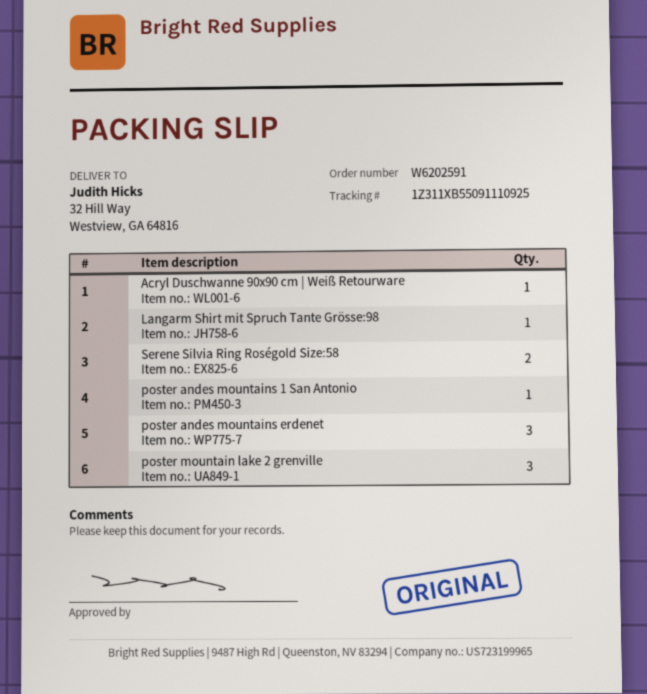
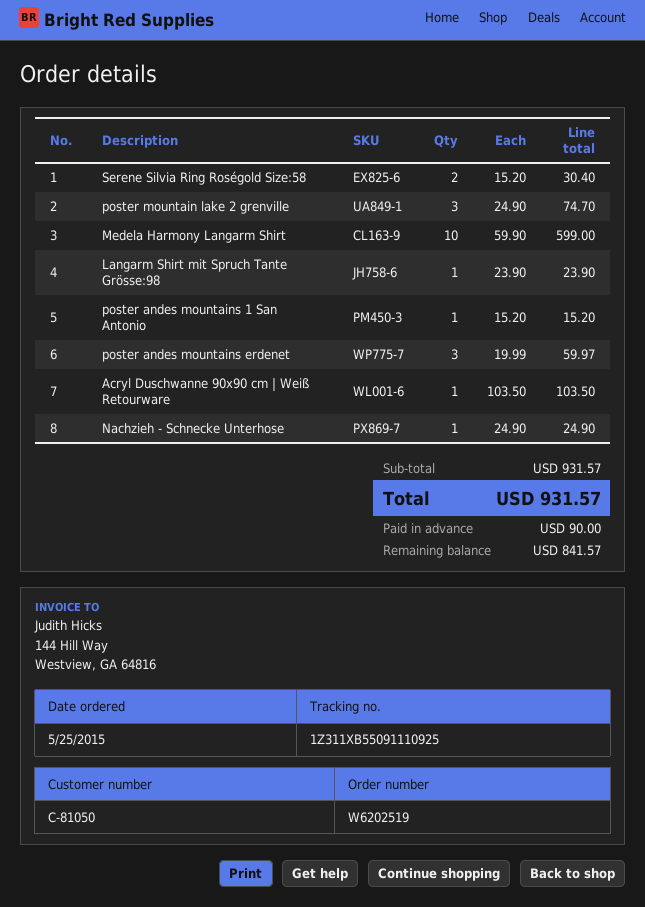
order number: W6202591 -> W6202519
Medela Harmony Langarm Shirt: none -> 10
Nachzieh - Schnecke Unterhose: none -> 1

